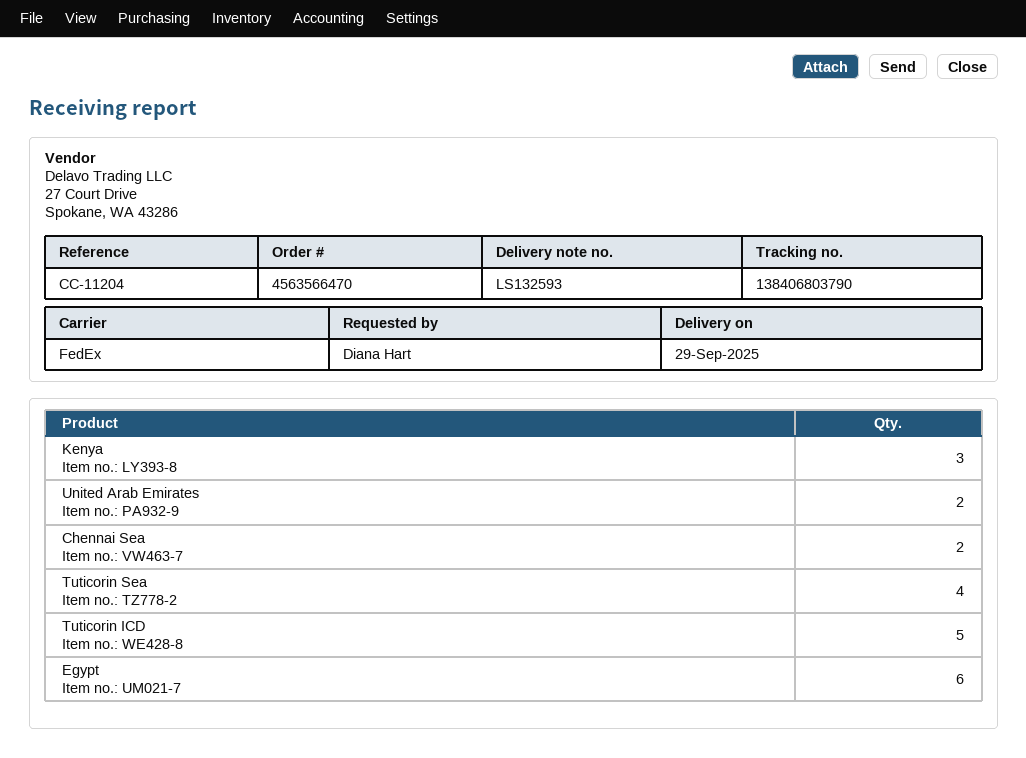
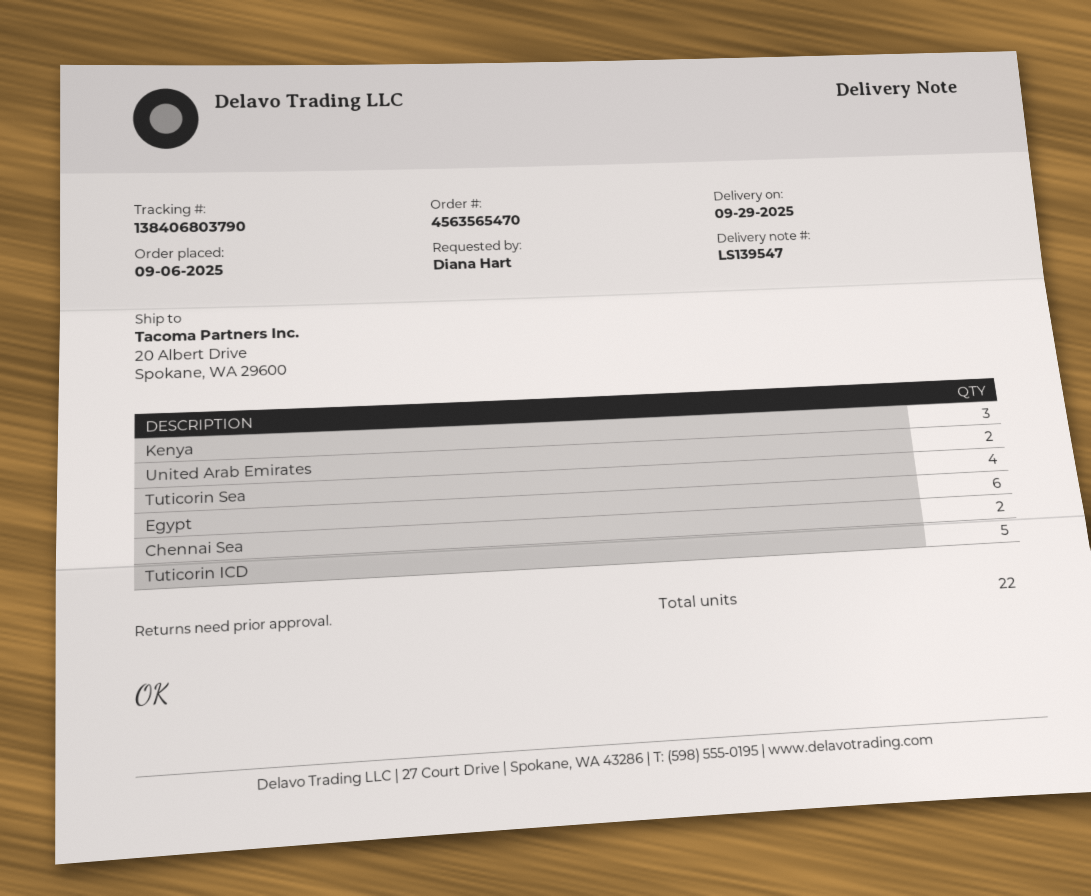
order number: 4563566470 -> 4563565470
delivery note number: LS132593 -> LS139547

